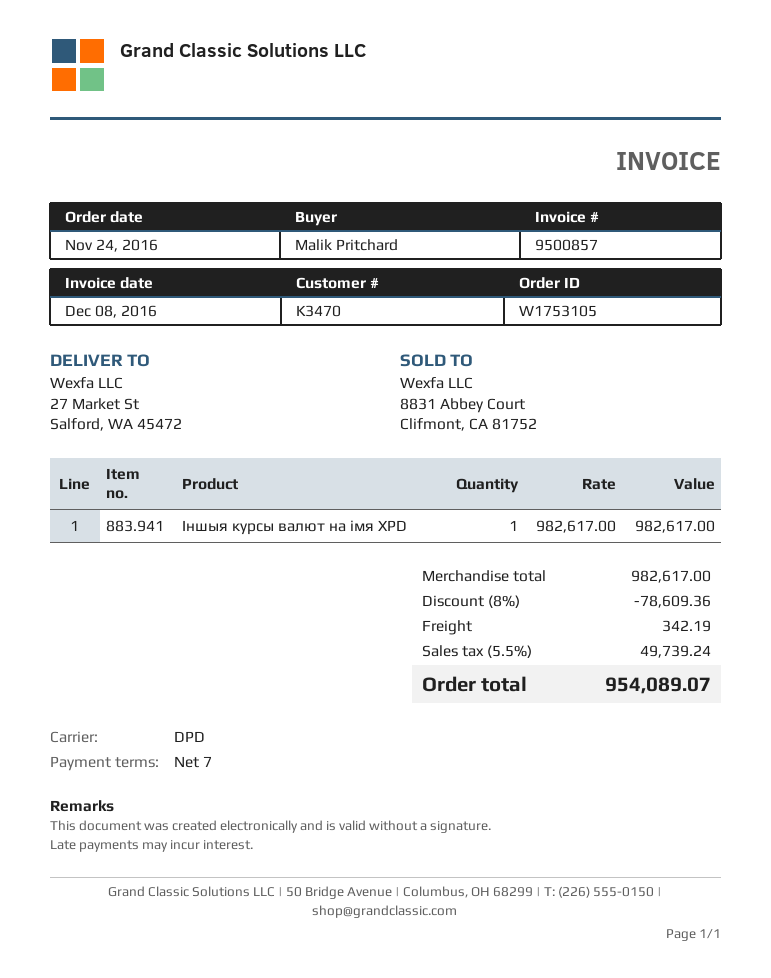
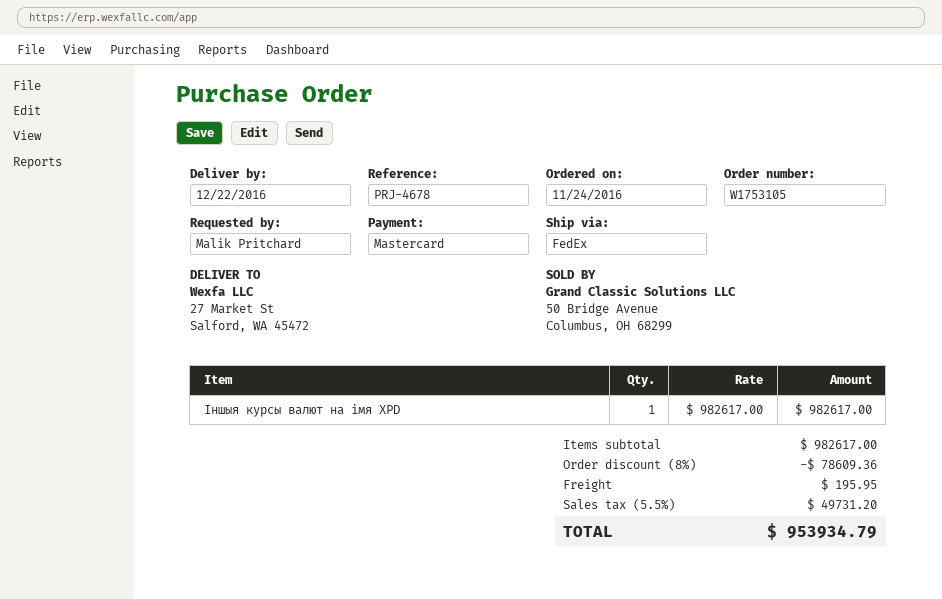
shipping method: DPD -> FedEx
shipping: 342.19 -> 195.95
tax: 5.5% = 49739.24 -> 5.5% = 49731.20
total: 954089.07 -> 953934.79

